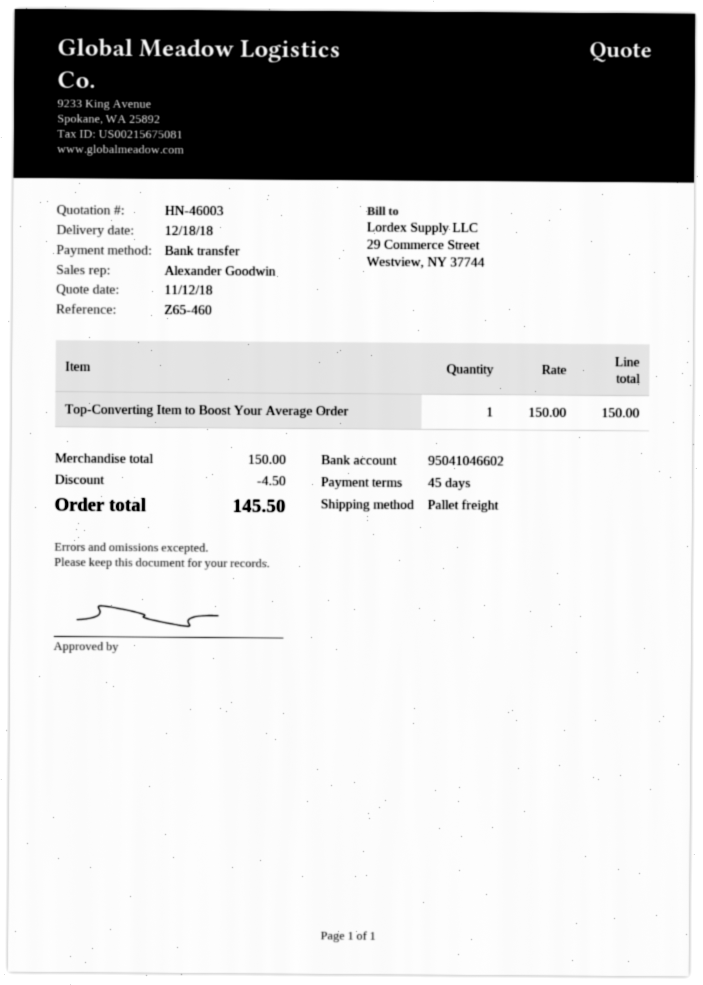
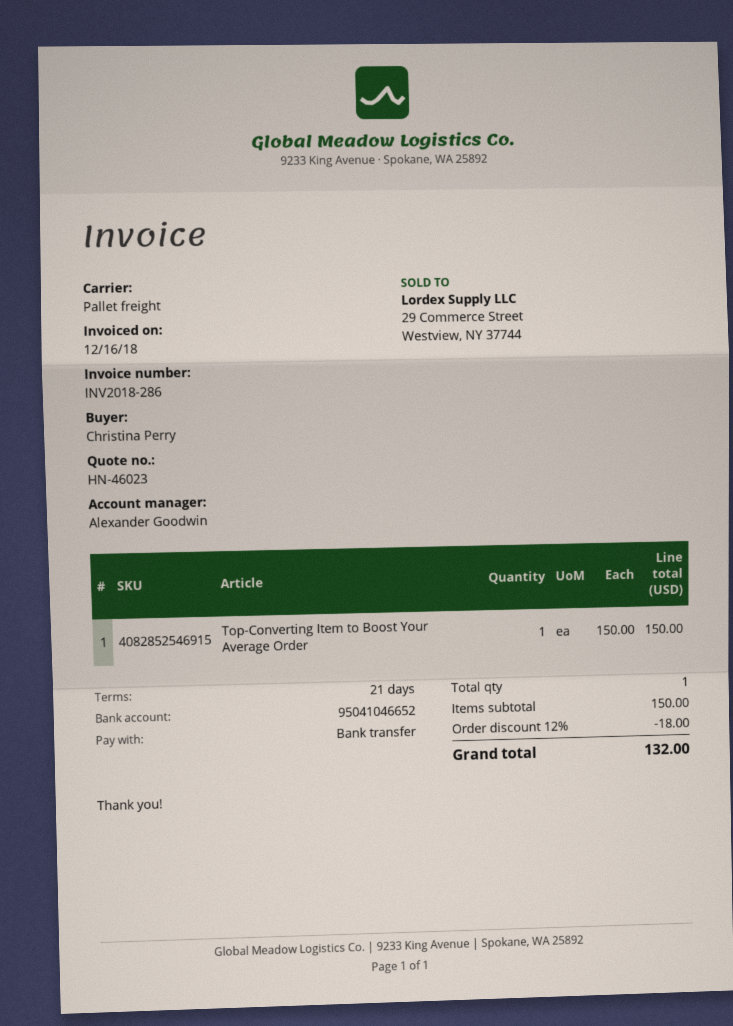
quote number: HN-46003 -> HN-46023
payment terms: 45 days -> 21 days
bank account: 95041046602 -> 95041046652
discount: 4.50 -> 18.00
total: 145.50 -> 132.00

